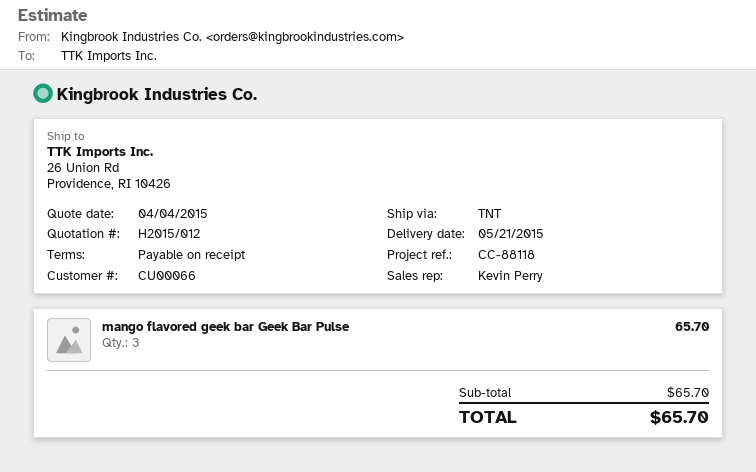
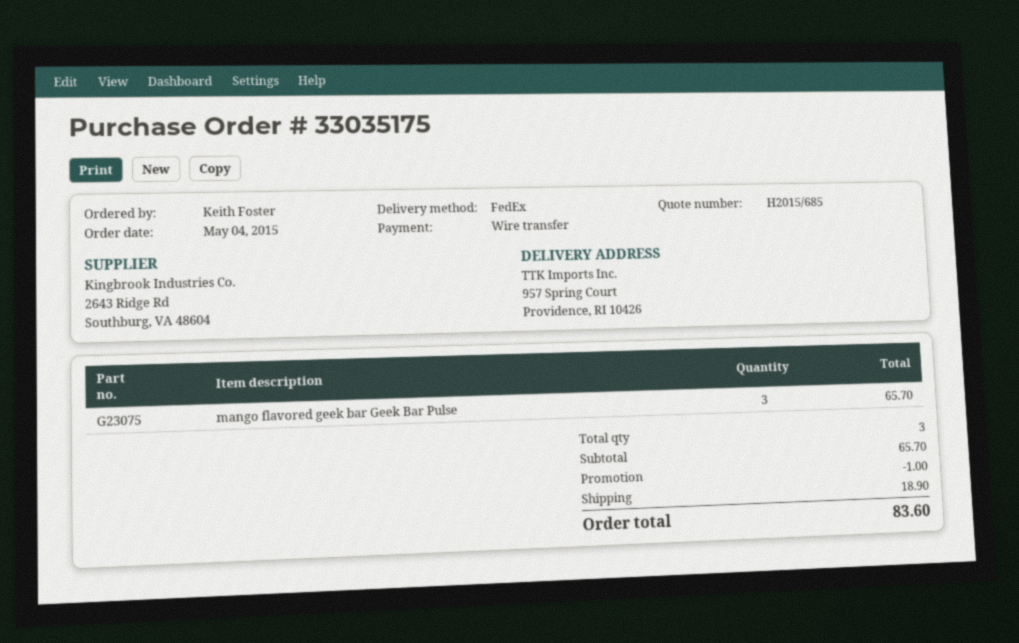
quote number: H2015/012 -> H2015/685
shipping method: TNT -> FedEx
ship to: 26 Union Rd, Providence, RI 10426 -> 957 Spring Court, Providence, RI 10426
discount: none -> 1.00
shipping: none -> 18.90
total: 65.70 -> 83.60

